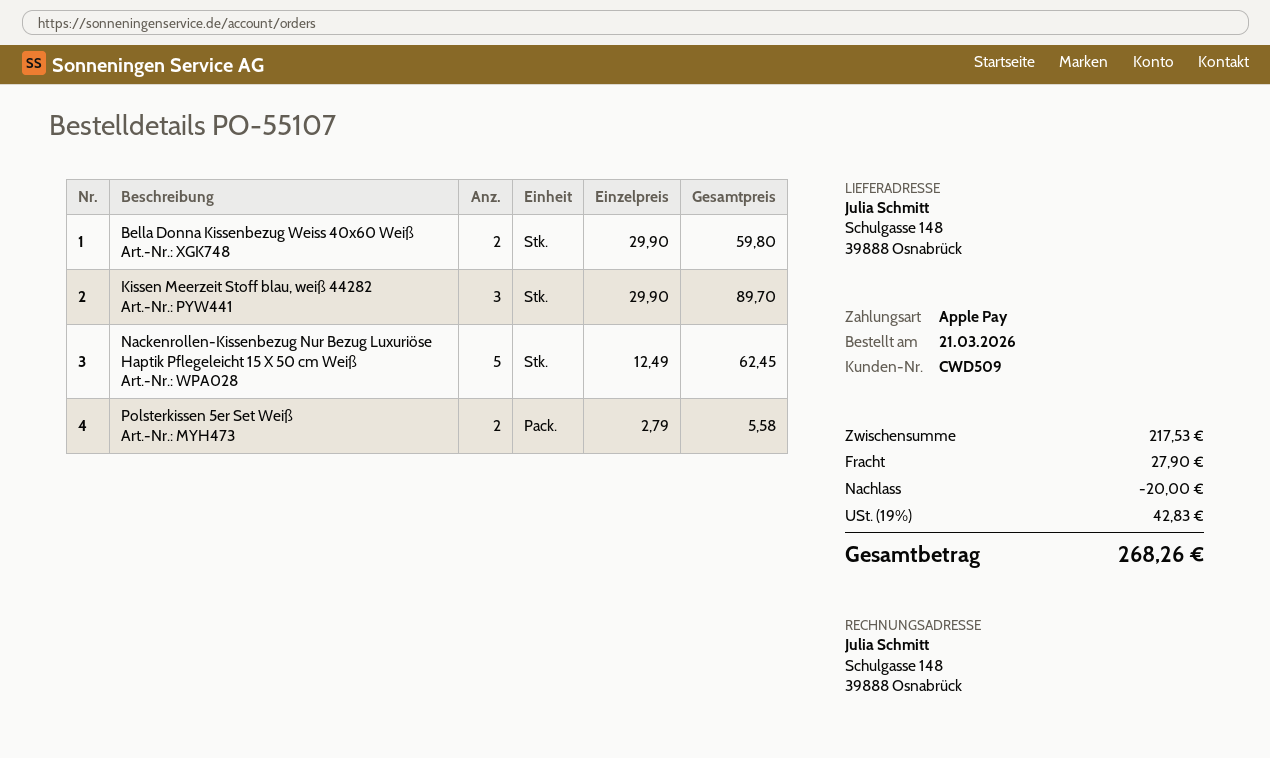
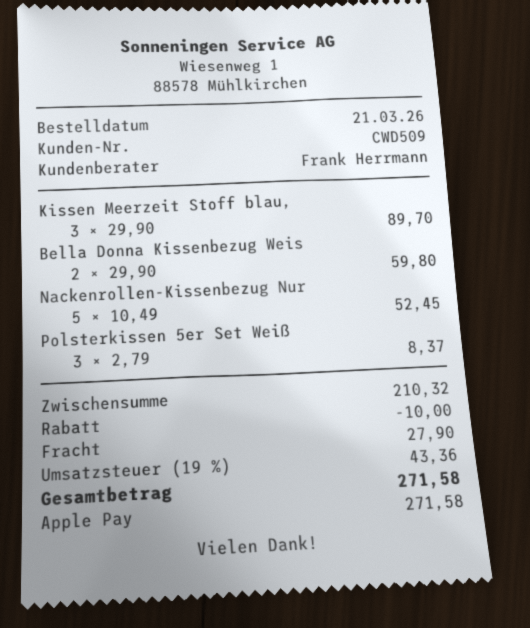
Nackenrollen-Kissenbezug Nur Bezug Luxuriöse Haptik Pflegeleicht 15 X 50 cm Weiß: 5 x 12.49 = 62.45 -> 5 x 10.49 = 52.45
Polsterkissen 5er Set Weiß: 2 x 2.79 = 5.58 -> 3 x 2.79 = 8.37
subtotal: 217.53 -> 210.32
discount: 20.00 -> 10.00
tax: 19% = 42.83 -> 19% = 43.36
total: 268.26 -> 271.58

